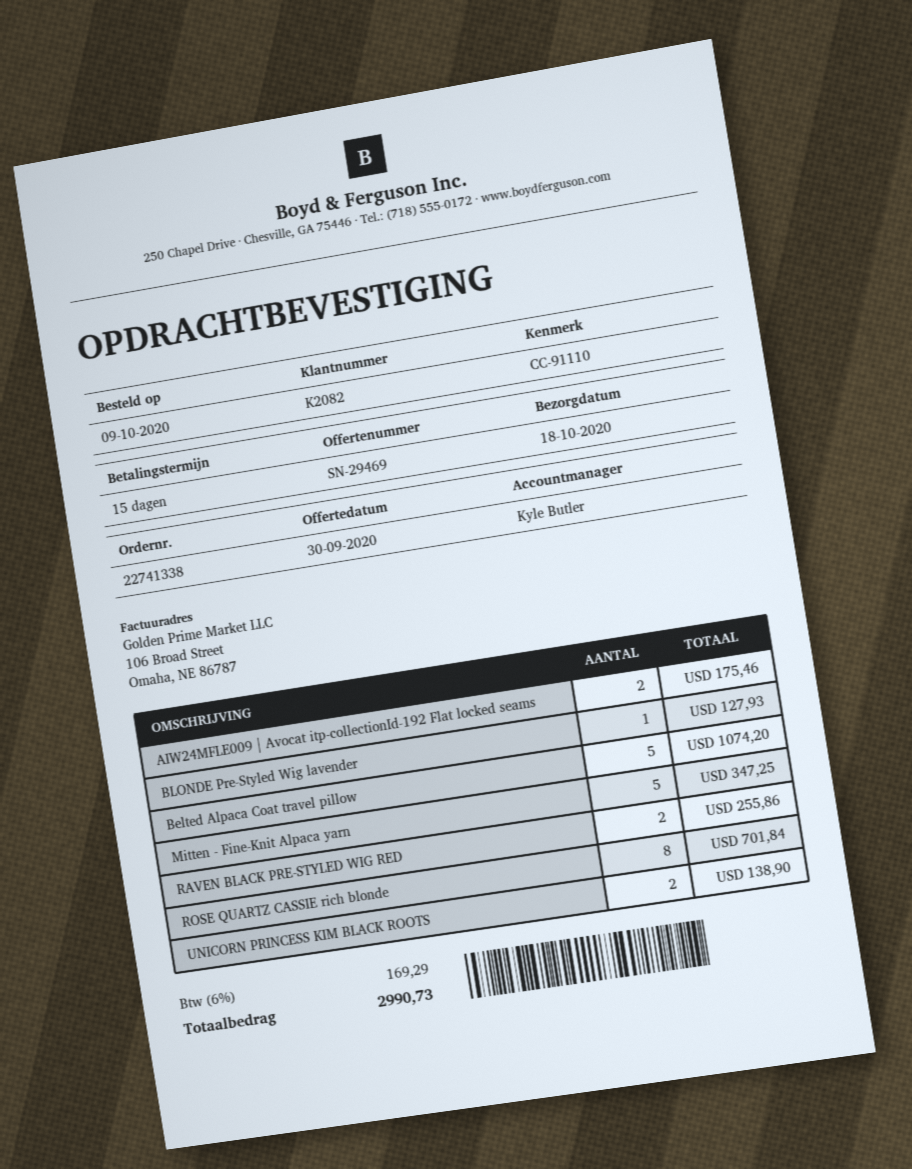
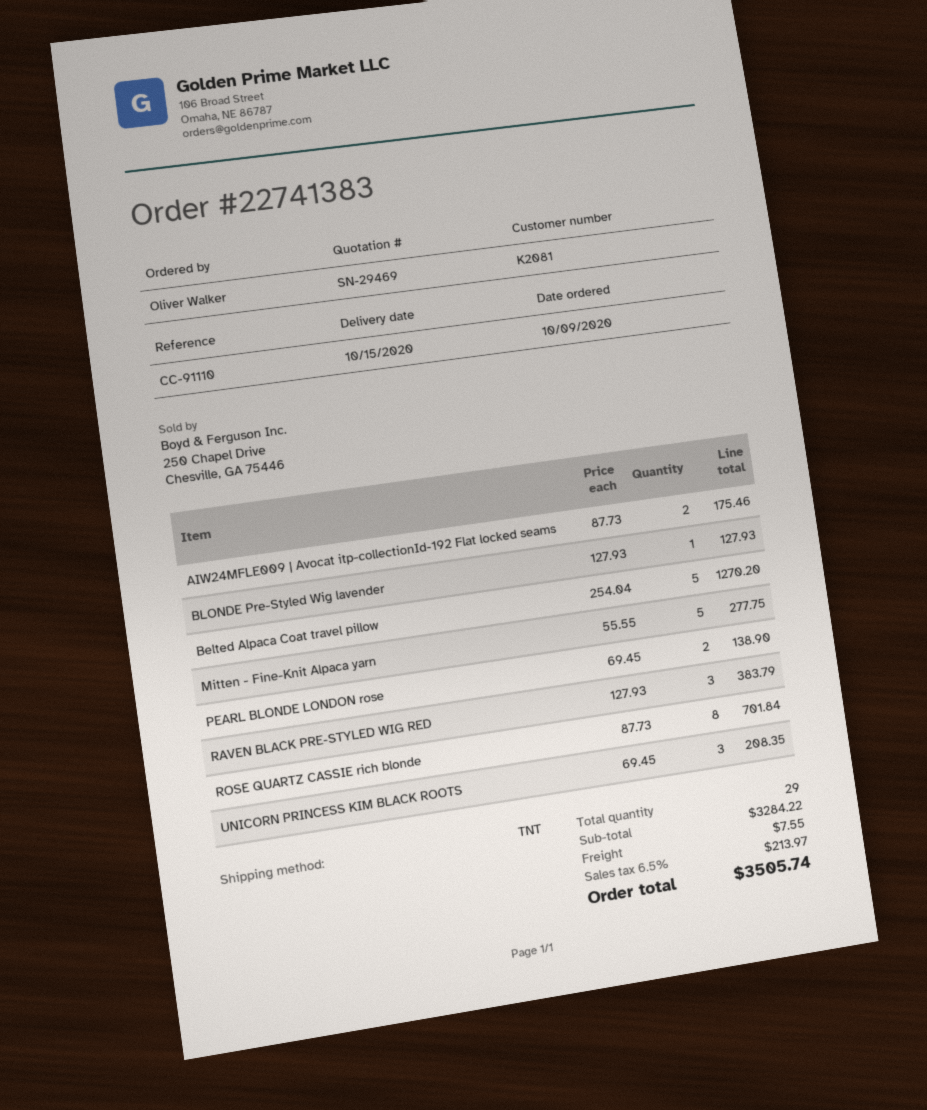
order number: 22741338 -> 22741383
delivery date: 2020-10-18 -> 2020-10-15
customer number: K2082 -> K2081
Belted Alpaca Coat travel pillow: 5 for 1074.20 -> 5 for 1270.20
Mitten - Fine-Knit Alpaca yarn: 5 for 347.25 -> 5 for 277.75
RAVEN BLACK PRE-STYLED WIG RED: 2 for 255.86 -> 3 for 383.79
UNICORN PRINCESS KIM BLACK ROOTS: 2 for 138.90 -> 3 for 208.35
PEARL BLONDE LONDON rose: none -> 2 for 138.90
shipping: none -> 7.55
tax: 6% = 169.29 -> 6.5% = 213.97
total: 2990.73 -> 3505.74

